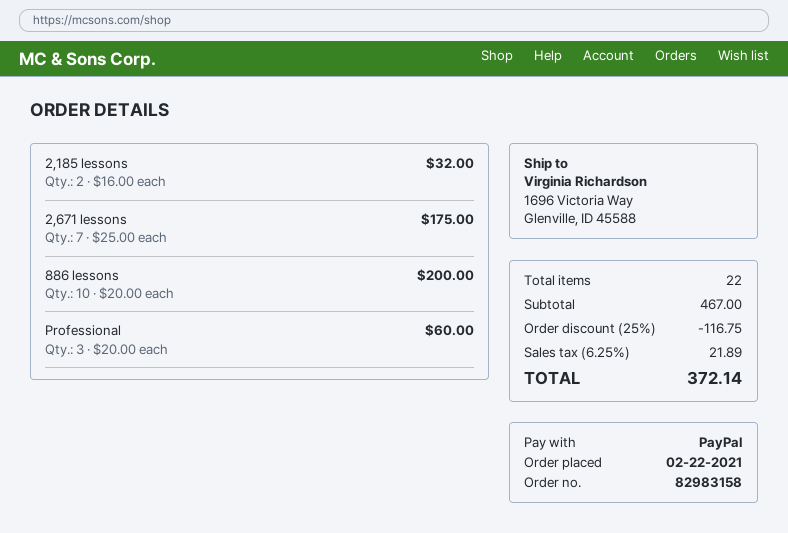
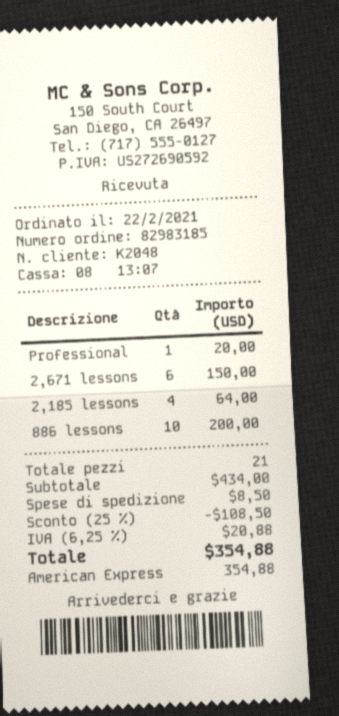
order number: 82983158 -> 82983185
payment method: PayPal -> American Express
2,185 lessons: 2 for 32.00 -> 4 for 64.00
2,671 lessons: 7 for 175.00 -> 6 for 150.00
Professional: 3 for 60.00 -> 1 for 20.00
total quantity: 22 -> 21
subtotal: 467.00 -> 434.00
discount: 25% = 116.75 -> 25% = 108.50
shipping: none -> 8.50
tax: 6.25% = 21.89 -> 6.25% = 20.88
total: 372.14 -> 354.88

